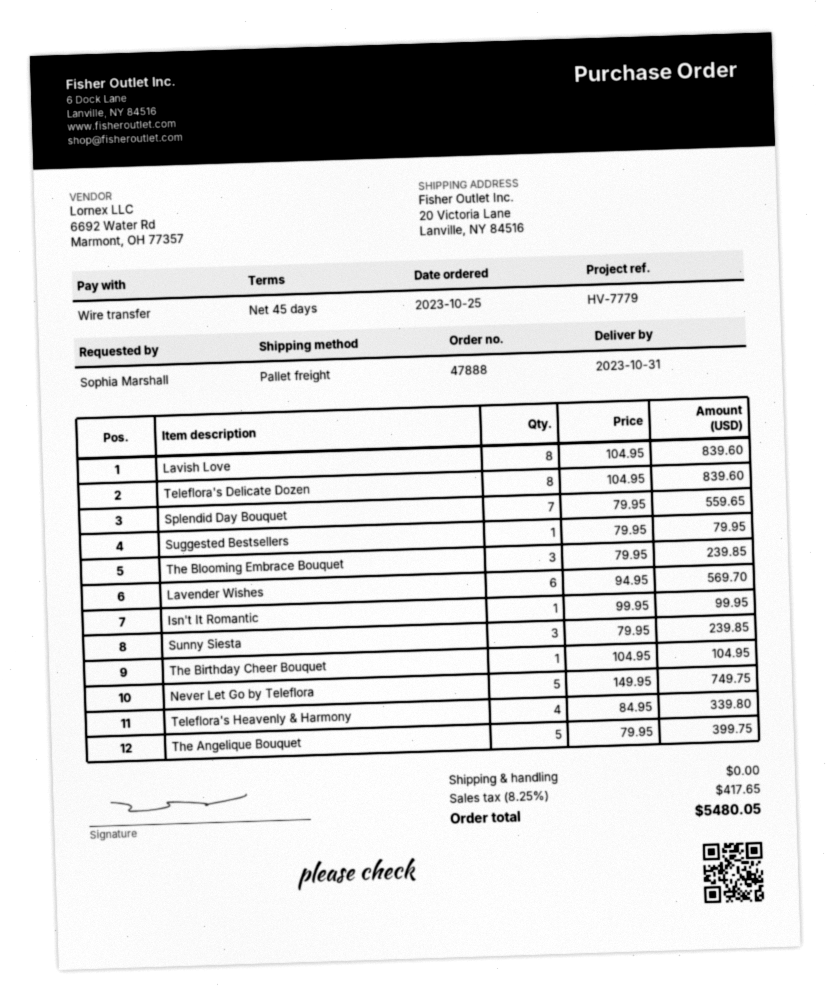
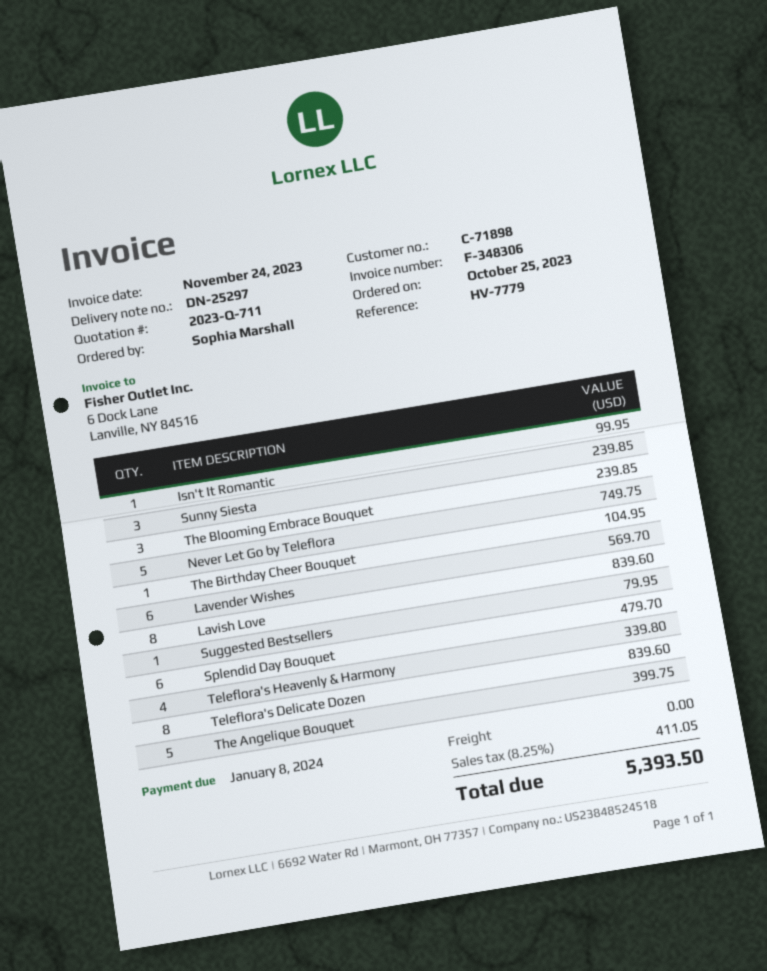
Splendid Day Bouquet: 7 for 559.65 -> 6 for 479.70
tax: 8.25% = 417.65 -> 8.25% = 411.05
total: 5480.05 -> 5393.50

